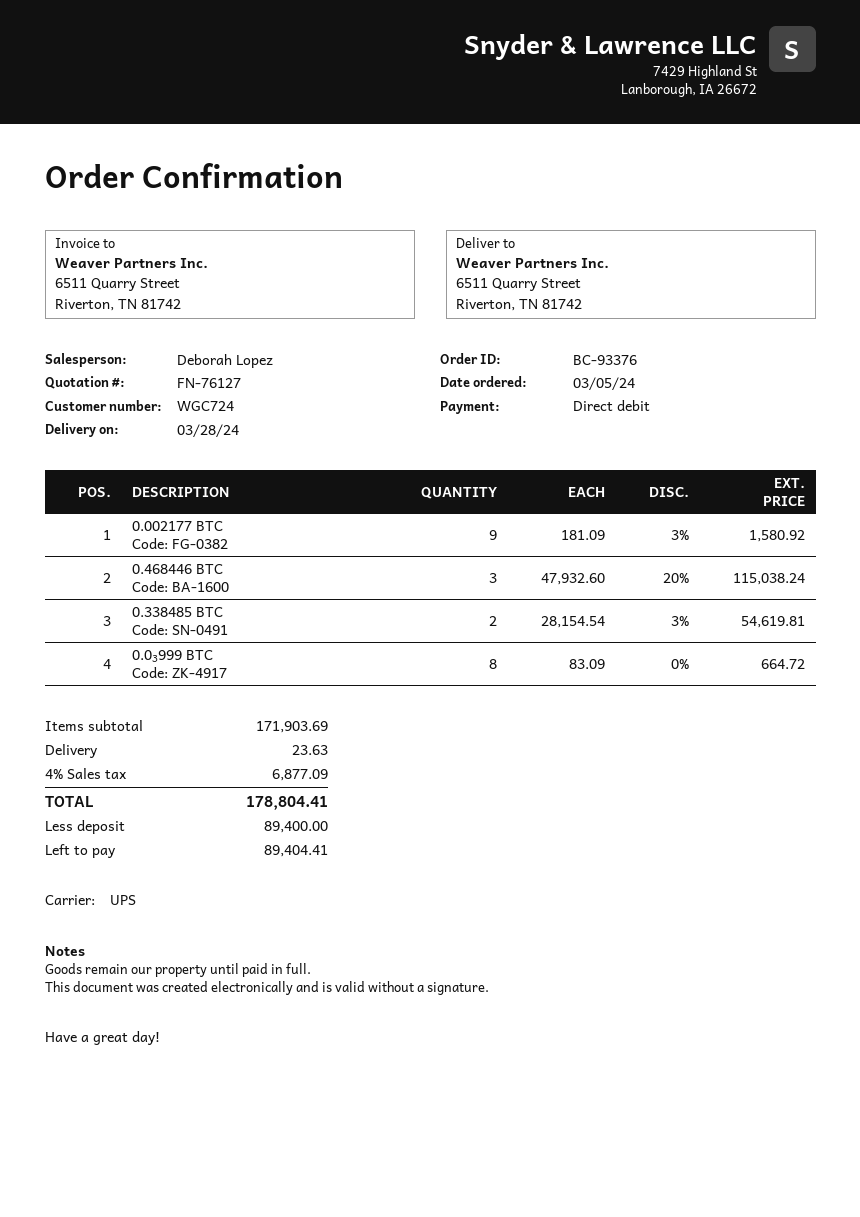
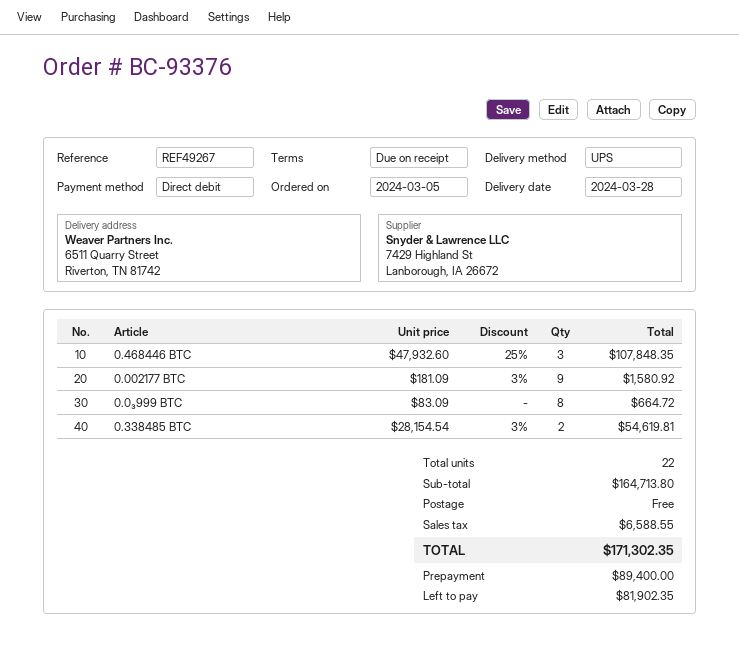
0.468446 BTC: 3 x 47932.60 - 20% = 115038.24 -> 3 x 47932.60 - 25% = 107848.35
subtotal: 171903.69 -> 164713.80
shipping: 23.63 -> 0.00
tax: 6877.09 -> 6588.55
total: 178804.41 -> 171302.35
balance: 89404.41 -> 81902.35

